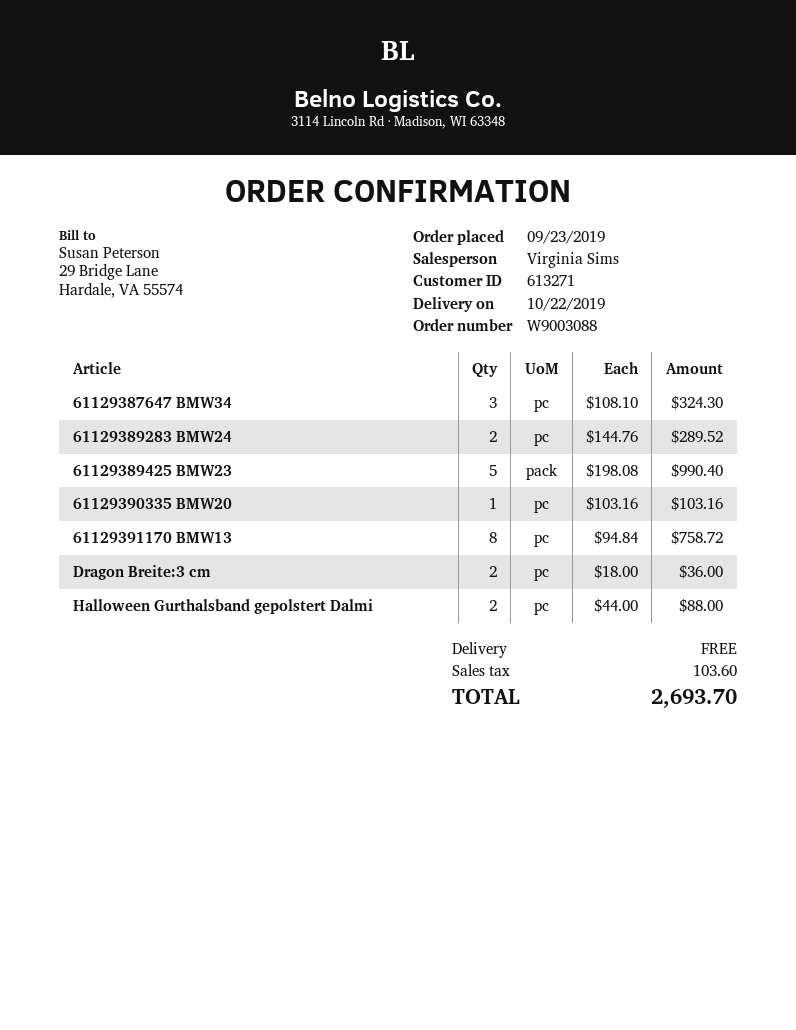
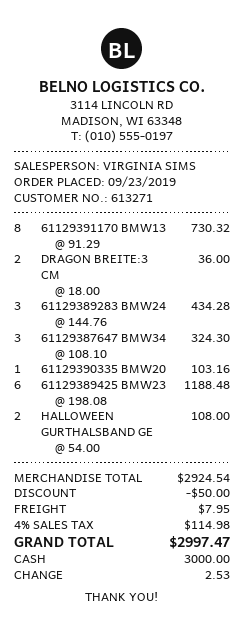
61129389283 BMW24: 2 x 144.76 = 289.52 -> 3 x 144.76 = 434.28
61129389425 BMW23: 5 x 198.08 = 990.40 -> 6 x 198.08 = 1188.48
61129391170 BMW13: 8 x 94.84 = 758.72 -> 8 x 91.29 = 730.32
Halloween Gurthalsband gepolstert Dalmi: 2 x 44.00 = 88.00 -> 2 x 54.00 = 108.00
discount: none -> 50.00
shipping: 0.00 -> 7.95
tax: 103.60 -> 114.98
total: 2693.70 -> 2997.47

